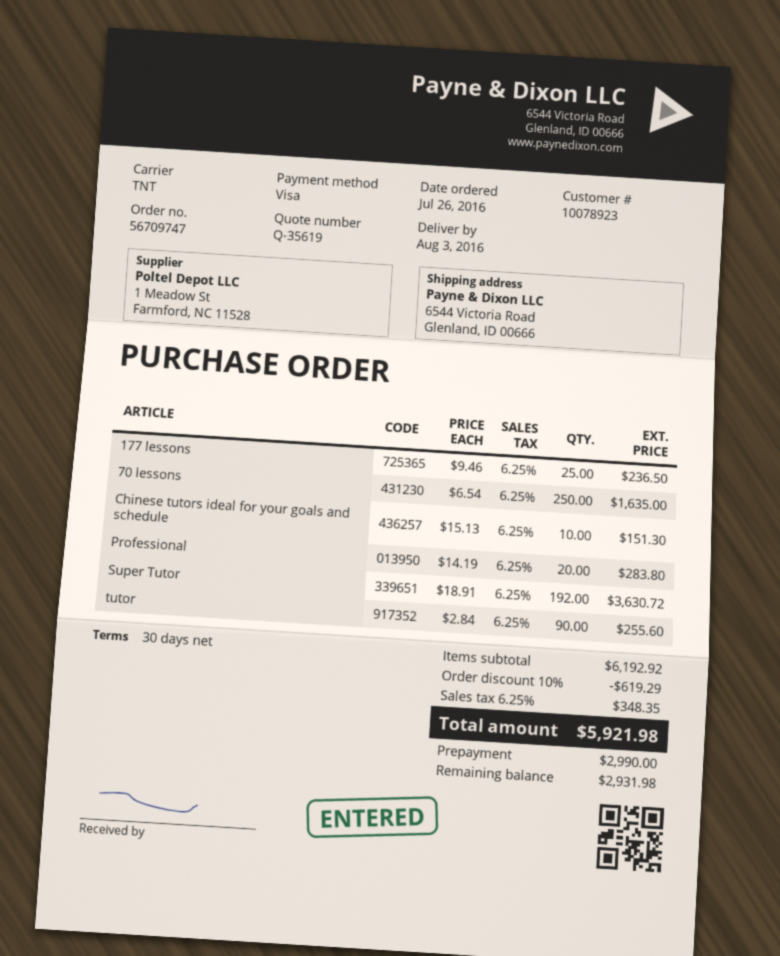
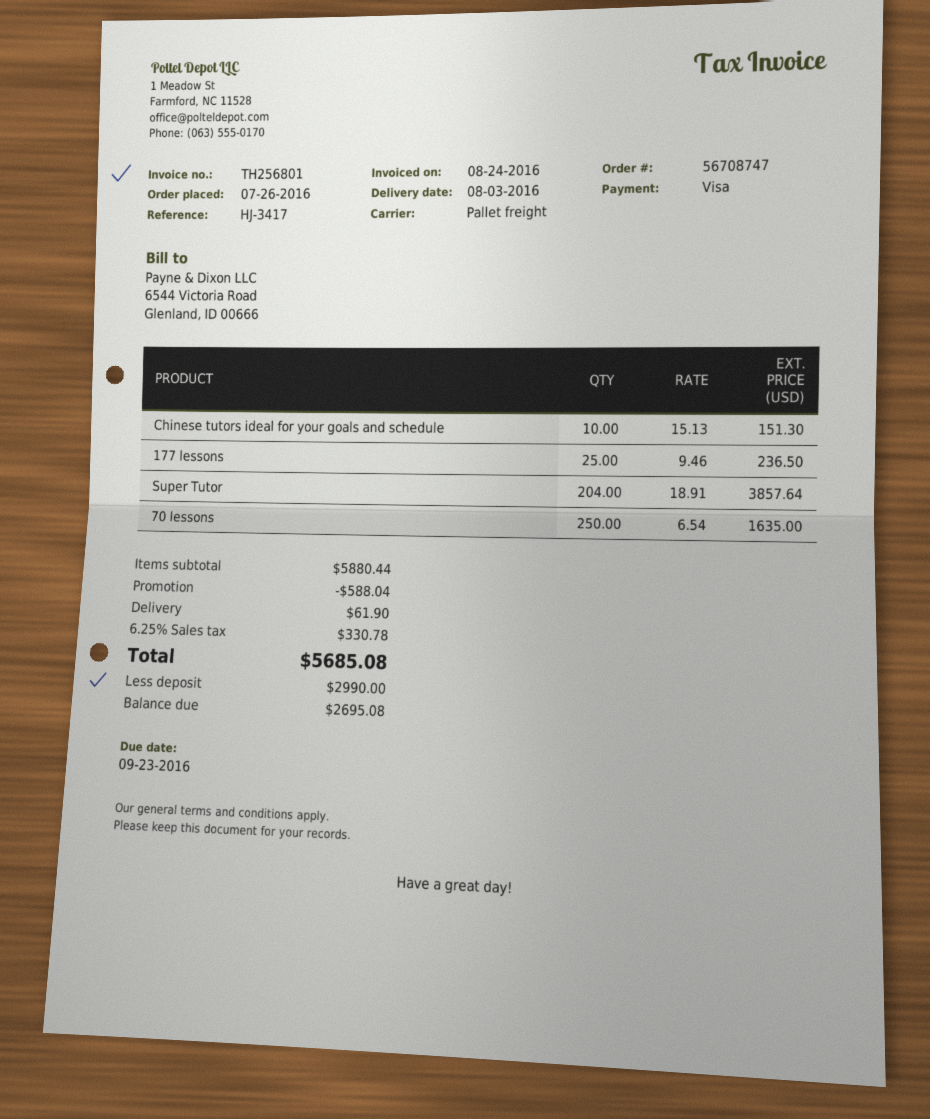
order number: 56709747 -> 56708747
shipping method: TNT -> pallet freight
Professional: 20 x 14.19 = 283.80 -> none
Super Tutor: 192 x 18.91 = 3630.72 -> 204 x 18.91 = 3857.64
tutor: 90 x 2.84 = 255.60 -> none
subtotal: 6192.92 -> 5880.44
discount: 619.29 -> 588.04
shipping: none -> 61.90
tax: 6.25% = 348.35 -> 6.25% = 330.78
total: 5921.98 -> 5685.08
balance: 2931.98 -> 2695.08

